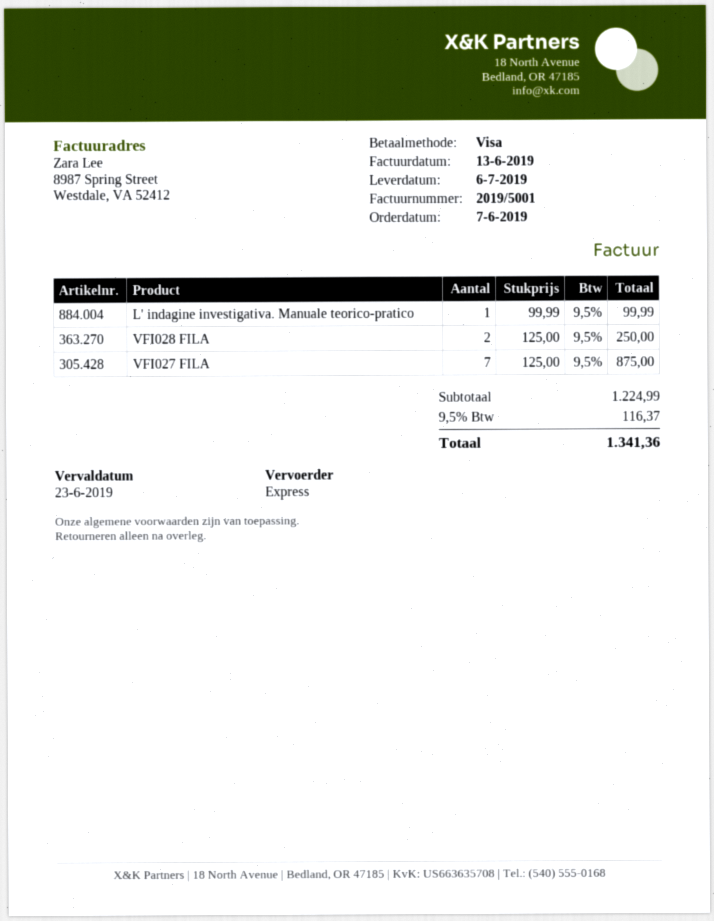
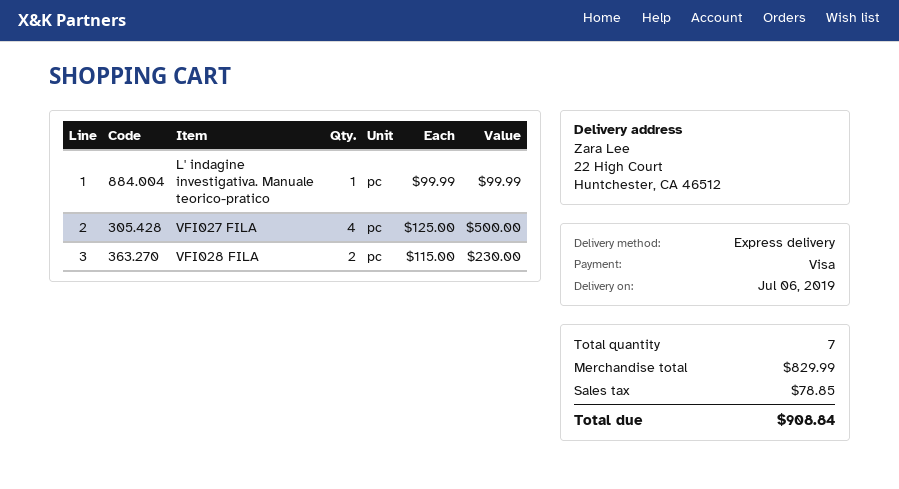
VFI028 FILA: 2 x 125.00 = 250.00 -> 2 x 115.00 = 230.00
VFI027 FILA: 7 x 125.00 = 875.00 -> 4 x 125.00 = 500.00
subtotal: 1224.99 -> 829.99
tax: 116.37 -> 78.85
total: 1341.36 -> 908.84

